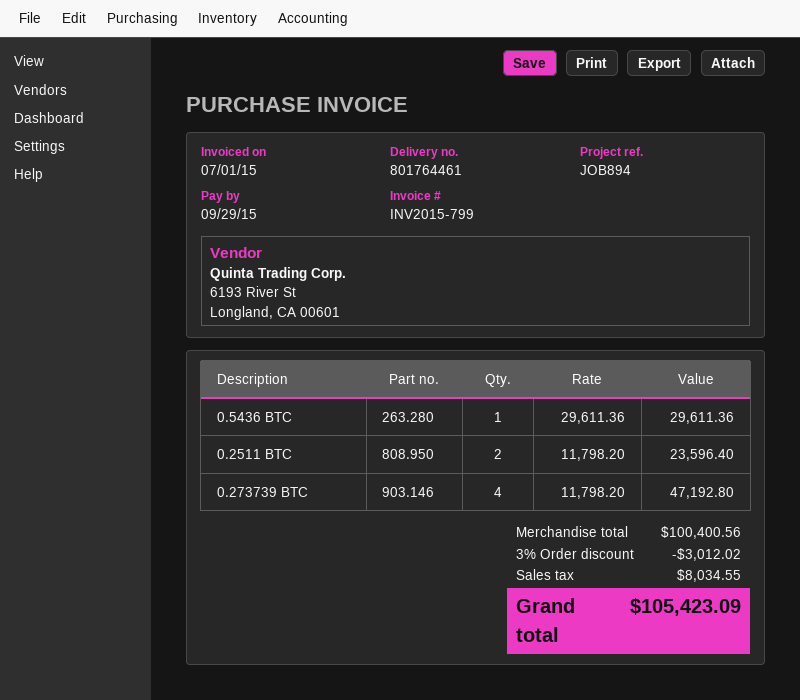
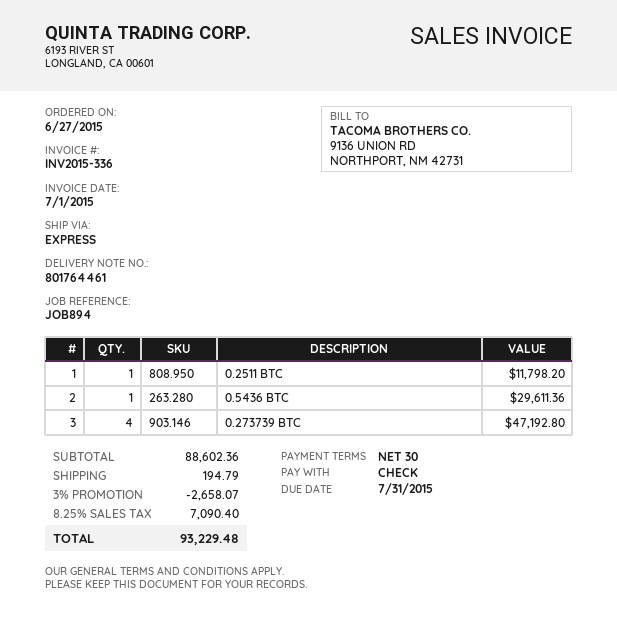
invoice number: INV2015-799 -> INV2015-336
due date: 2015-09-29 -> 2015-07-31
0.2511 BTC: 2 for 23596.40 -> 1 for 11798.20
subtotal: 100400.56 -> 88602.36
discount: 3% = 3012.02 -> 3% = 2658.07
shipping: none -> 194.79
tax: 8034.55 -> 7090.40
total: 105423.09 -> 93229.48

